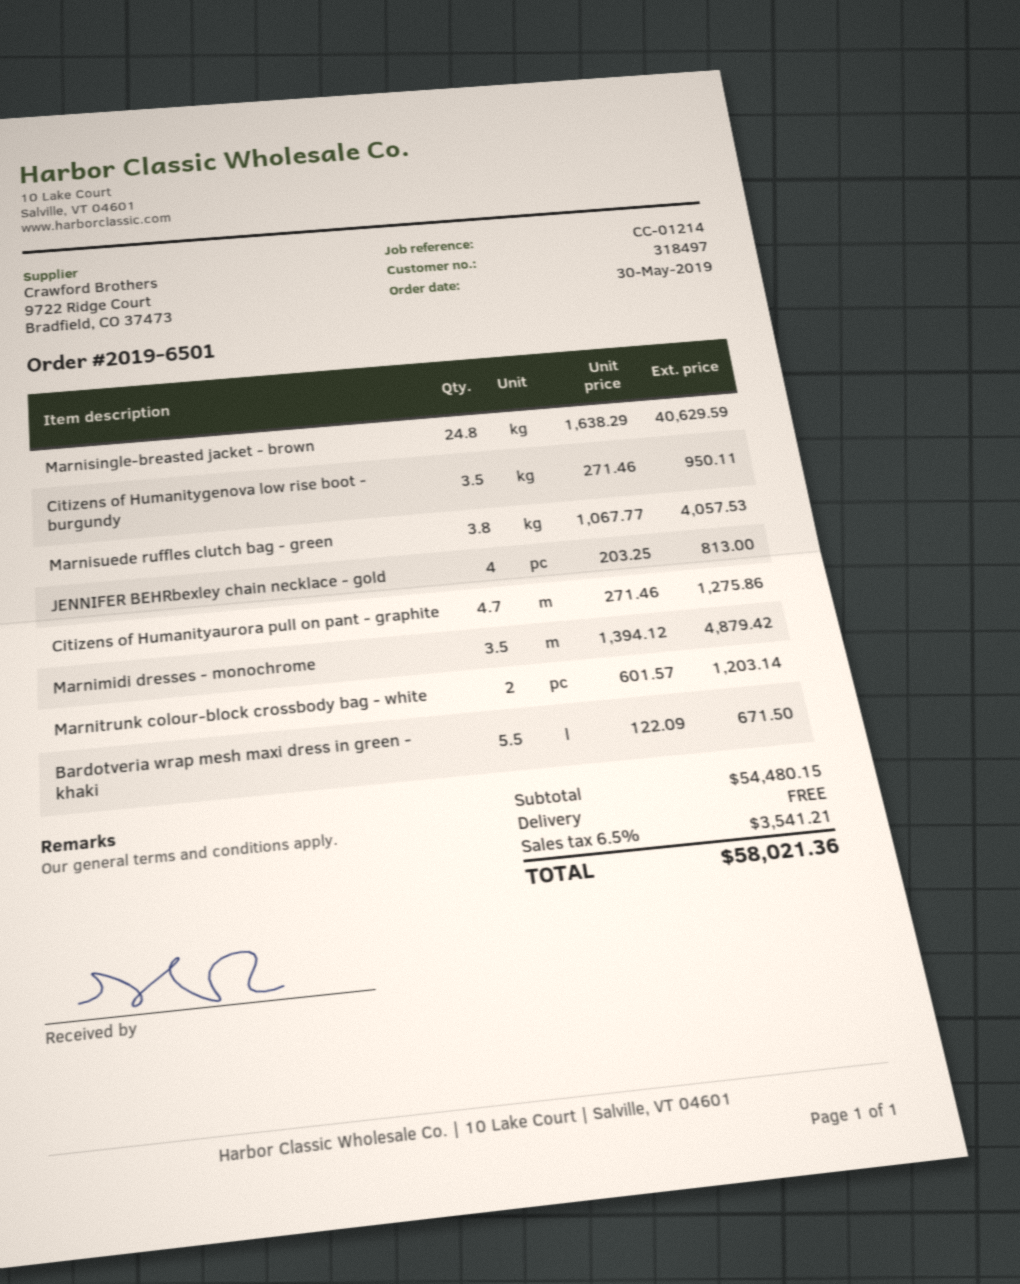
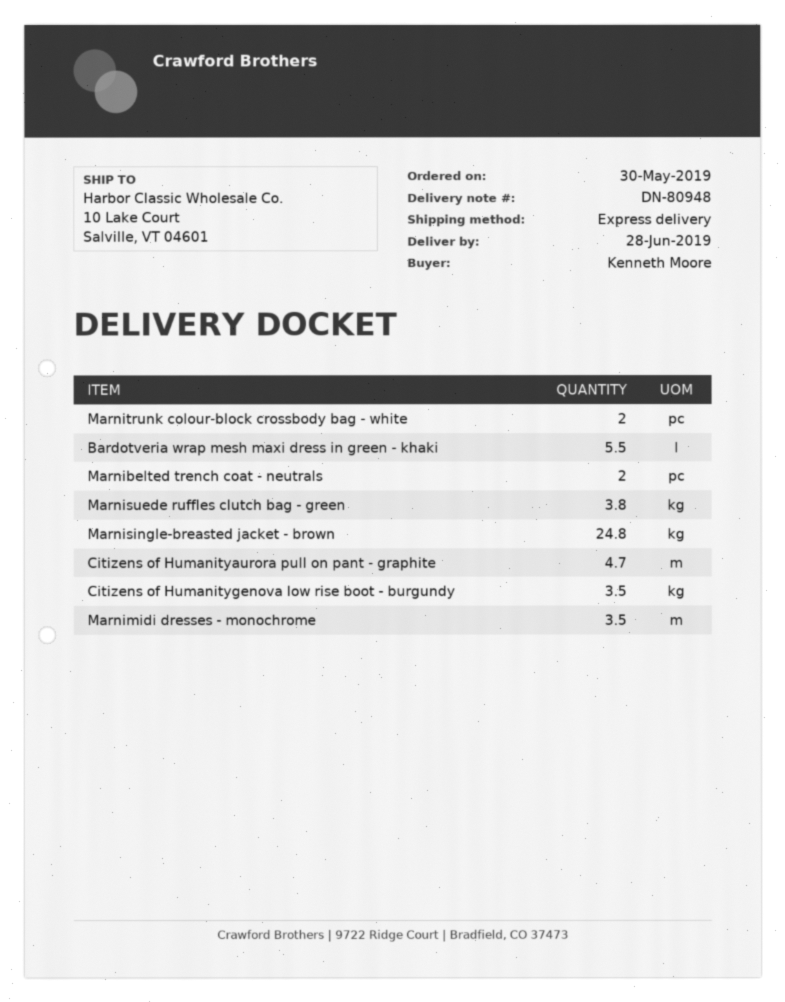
JENNIFER BEHRbexley chain necklace - gold: 4 -> none
Marnibelted trench coat - neutrals: none -> 2

